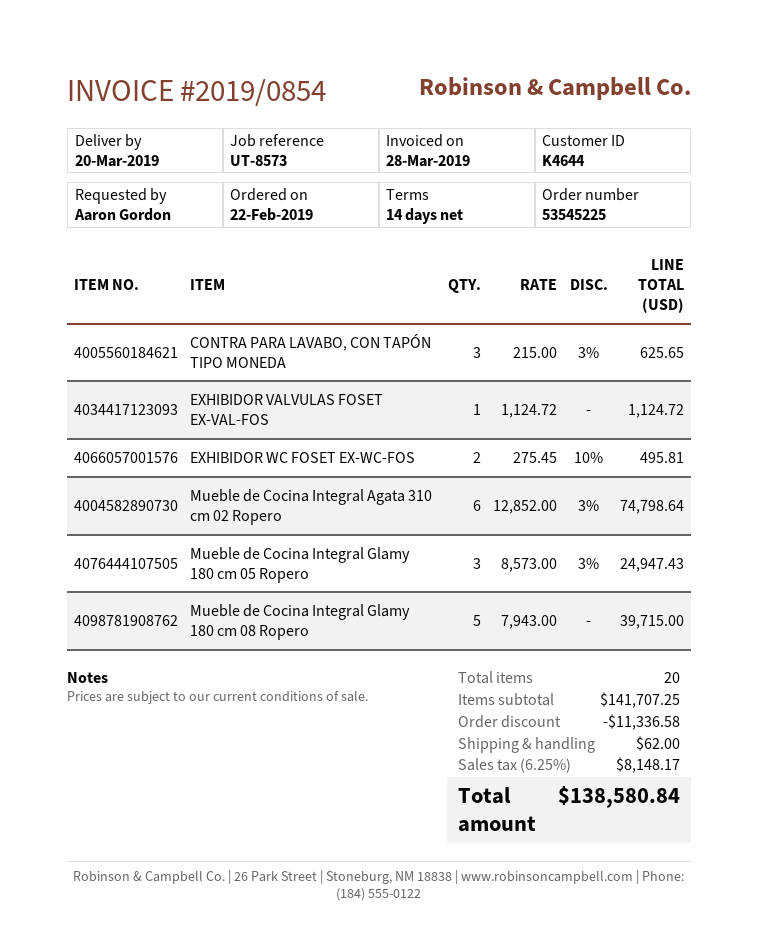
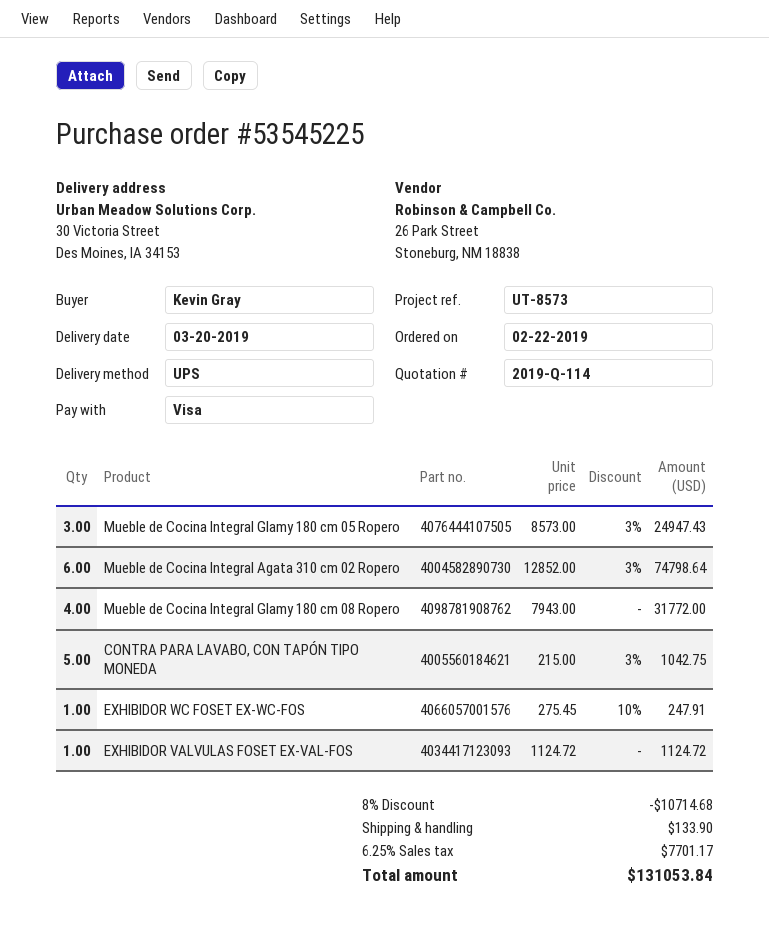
ordered by: Aaron Gordon -> Kevin Gray
CONTRA PARA LAVABO, CON TAPÓN TIPO MONEDA: 3 x 215.00 - 3% = 625.65 -> 5 x 215.00 - 3% = 1042.75
EXHIBIDOR WC FOSET EX-WC-FOS: 2 x 275.45 - 10% = 495.81 -> 1 x 275.45 - 10% = 247.91
Mueble de Cocina Integral Glamy 180 cm 08 Ropero: 5 x 7943.00 = 39715.00 -> 4 x 7943.00 = 31772.00
discount: 11336.58 -> 10714.68
shipping: 62.00 -> 133.90
tax: 6.25% = 8148.17 -> 6.25% = 7701.17
total: 138580.84 -> 131053.84

